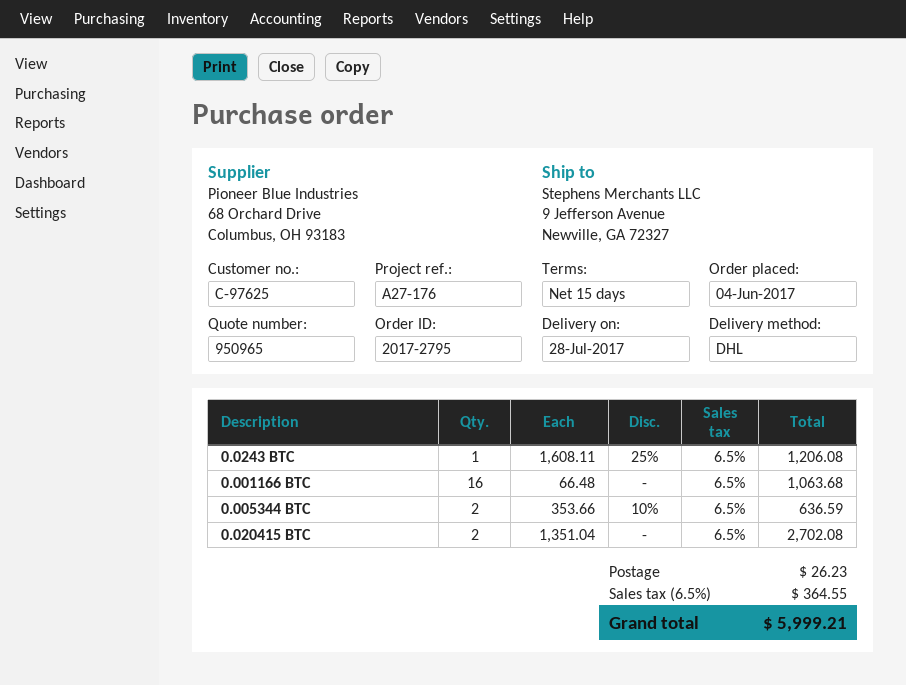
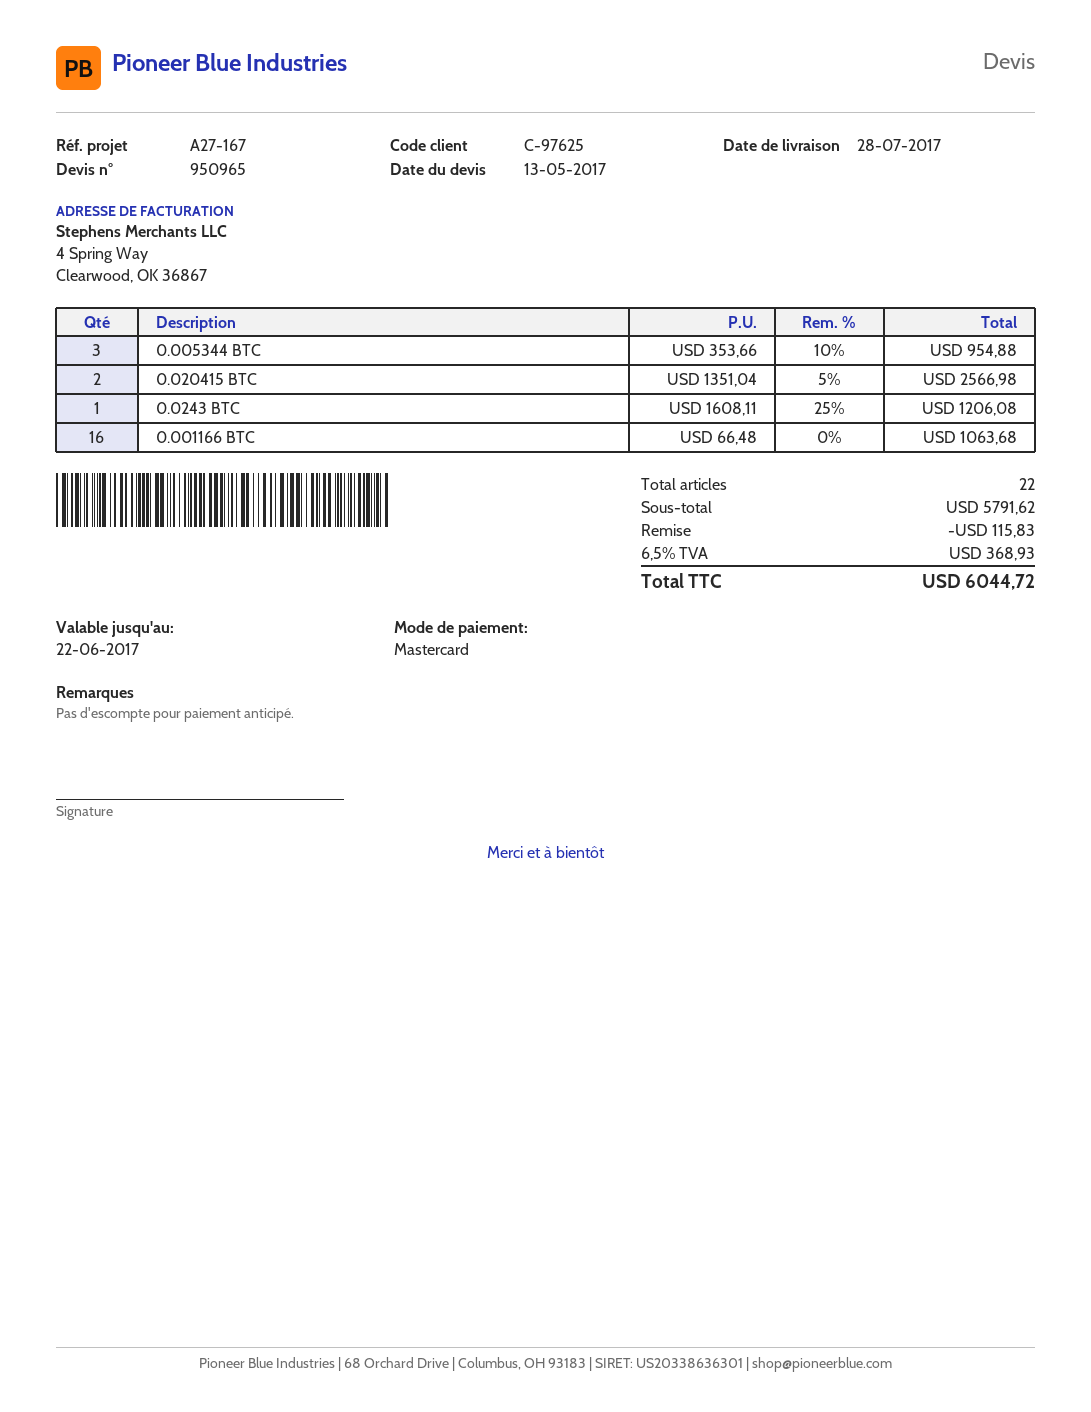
reference: A27-176 -> A27-167
0.005344 BTC: 2 x 353.66 - 10% = 636.59 -> 3 x 353.66 - 10% = 954.88
0.020415 BTC: 2 x 1351.04 = 2702.08 -> 2 x 1351.04 - 5% = 2566.98
discount: none -> 115.83
shipping: 26.23 -> none
tax: 6.5% = 364.55 -> 6.5% = 368.93
total: 5999.21 -> 6044.72

